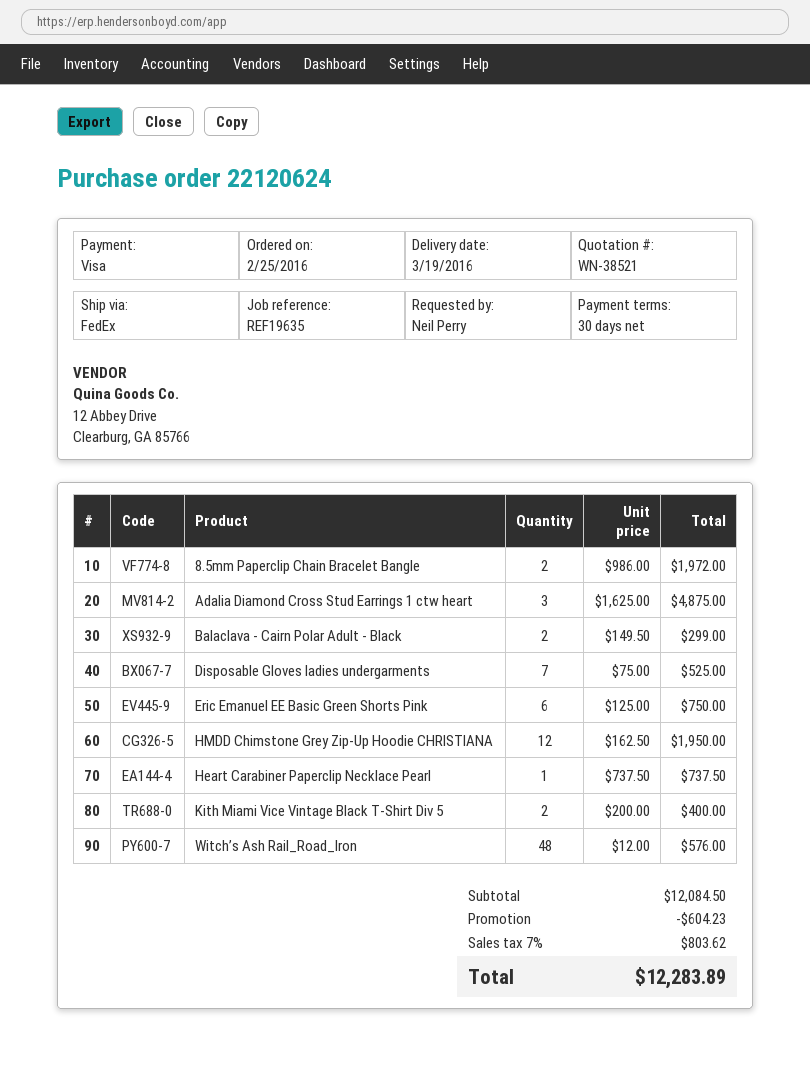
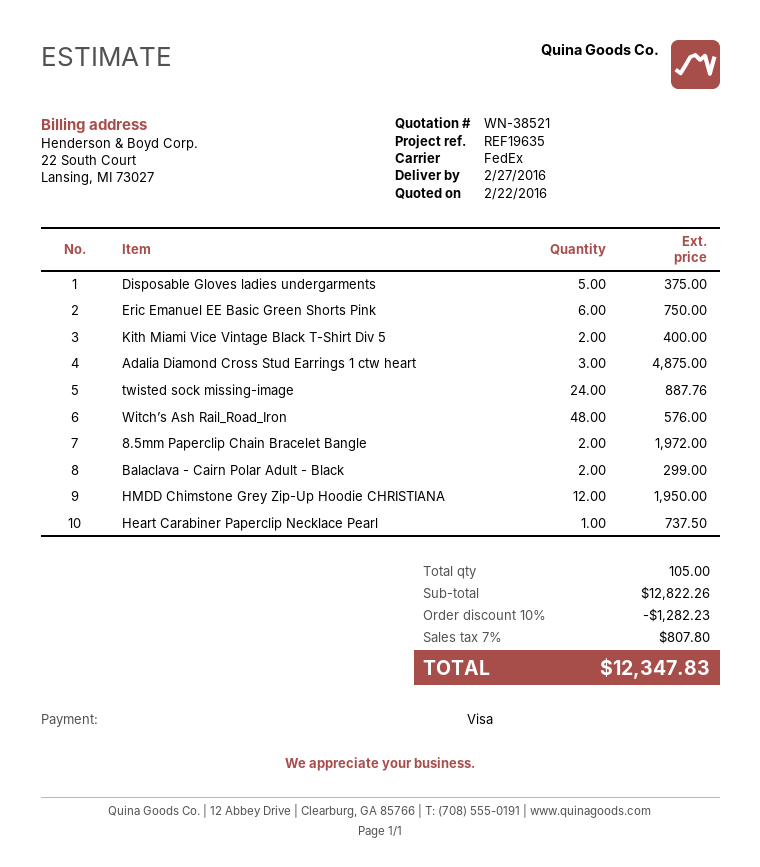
delivery date: 2016-03-19 -> 2016-02-27
Disposable Gloves ladies undergarments: 7 for 525.00 -> 5 for 375.00
twisted sock missing-image: none -> 24 for 887.76
subtotal: 12084.50 -> 12822.26
discount: 604.23 -> 1282.23
tax: 7% = 803.62 -> 7% = 807.80
total: 12283.89 -> 12347.83

